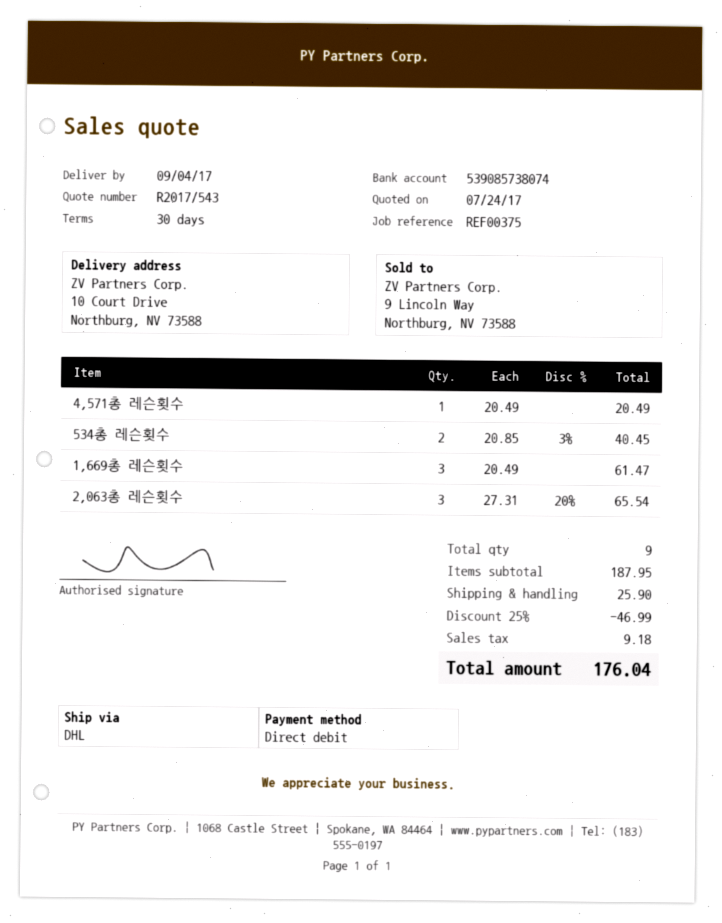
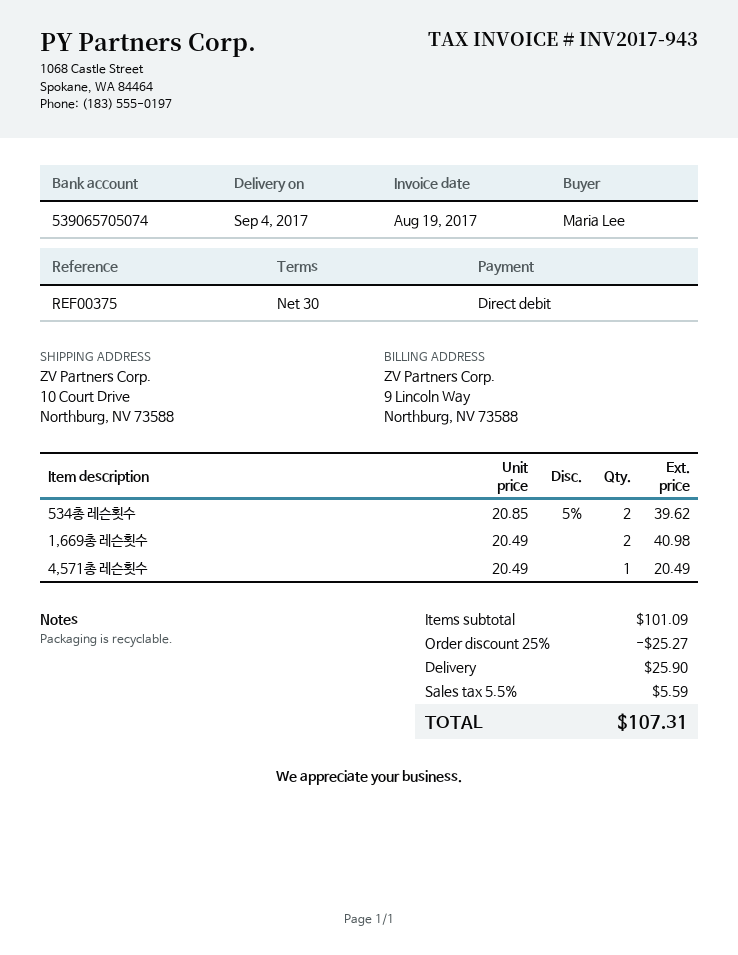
bank account: 539085738074 -> 539065705074
534총 레슨횟수: 2 x 20.85 - 3% = 40.45 -> 2 x 20.85 - 5% = 39.62
1,669총 레슨횟수: 3 x 20.49 = 61.47 -> 2 x 20.49 = 40.98
2,063총 레슨횟수: 3 x 27.31 - 20% = 65.54 -> none
subtotal: 187.95 -> 101.09
discount: 25% = 46.99 -> 25% = 25.27
tax: 9.18 -> 5.59
total: 176.04 -> 107.31

